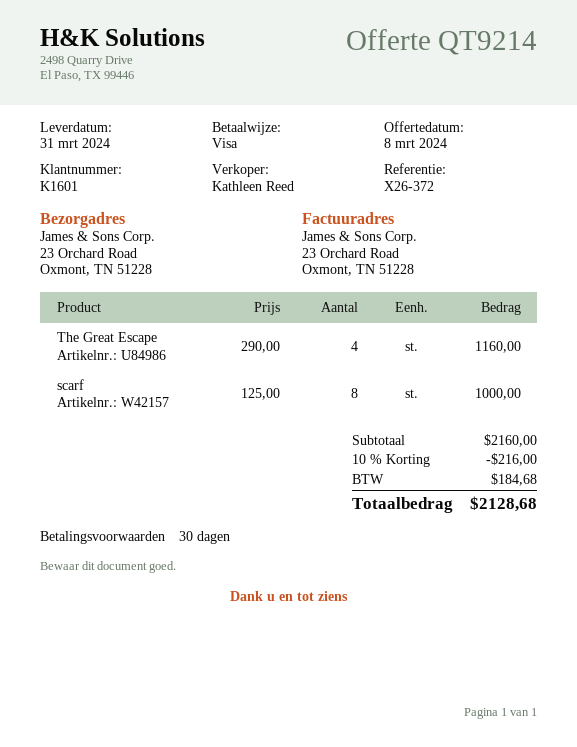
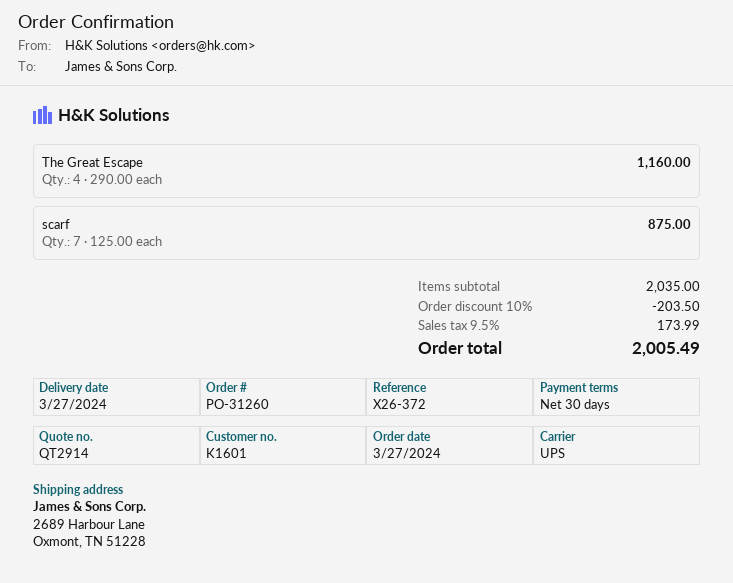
quote number: QT9214 -> QT2914
delivery date: 2024-03-31 -> 2024-03-27
ship to: 23 Orchard Road, Oxmont, TN 51228 -> 2689 Harbour Lane, Oxmont, TN 51228
scarf: 8 x 125.00 = 1000.00 -> 7 x 125.00 = 875.00
subtotal: 2160.00 -> 2035.00
discount: 10% = 216.00 -> 10% = 203.50
tax: 184.68 -> 173.99
total: 2128.68 -> 2005.49

